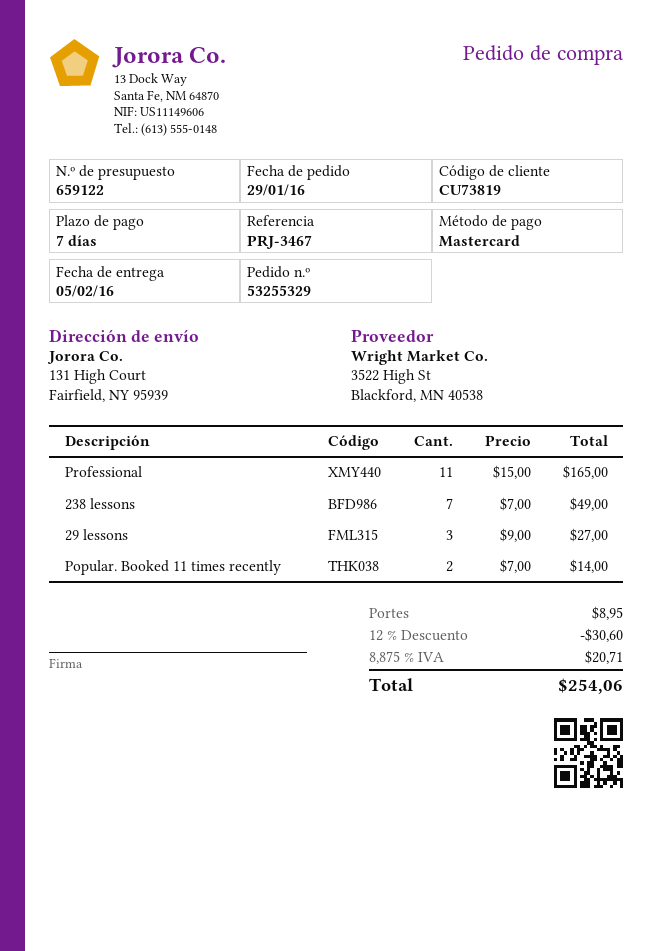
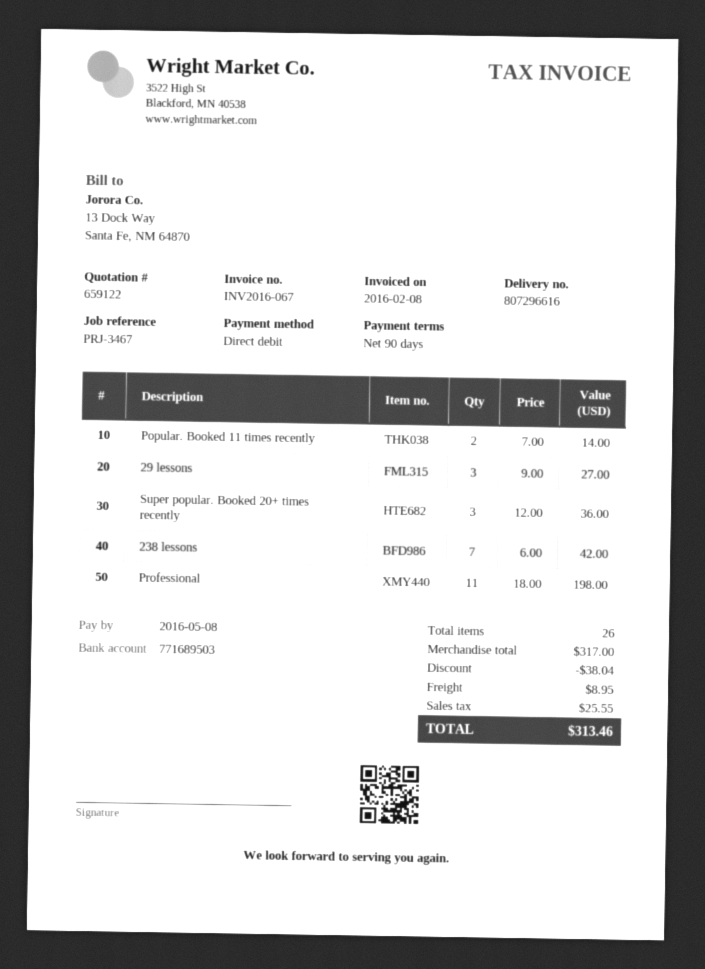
payment terms: 7 days -> 90 days
payment method: Mastercard -> direct debit
Professional: 11 x 15.00 = 165.00 -> 11 x 18.00 = 198.00
238 lessons: 7 x 7.00 = 49.00 -> 7 x 6.00 = 42.00
Super popular. Booked 20+ times recently: none -> 3 x 12.00 = 36.00
discount: 30.60 -> 38.04
tax: 20.71 -> 25.55
total: 254.06 -> 313.46

